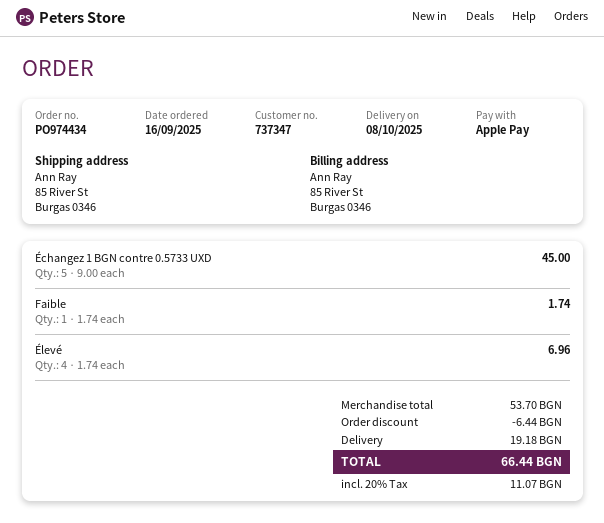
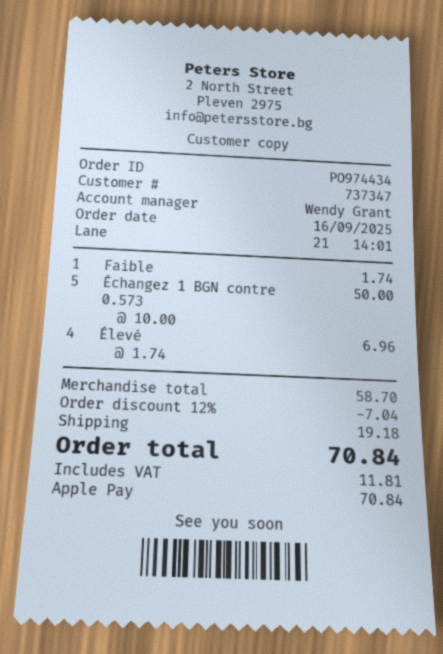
Échangez 1 BGN contre 0.5733 UXD: 5 x 9.00 = 45.00 -> 5 x 10.00 = 50.00
subtotal: 53.70 -> 58.70
discount: 6.44 -> 7.04
tax: 11.07 -> 11.81
total: 66.44 -> 70.84

